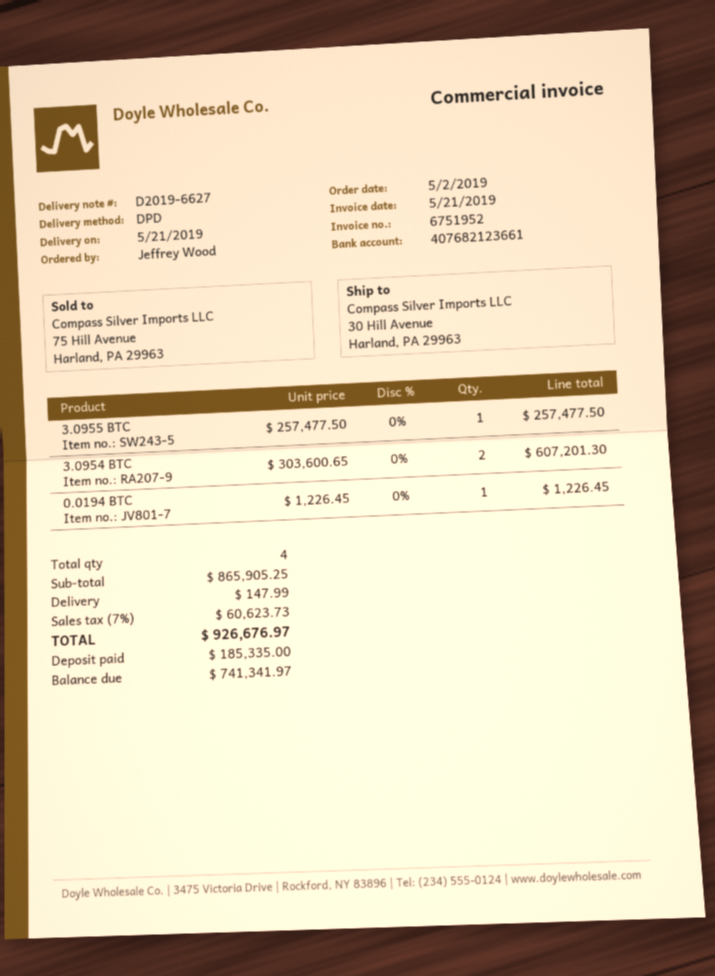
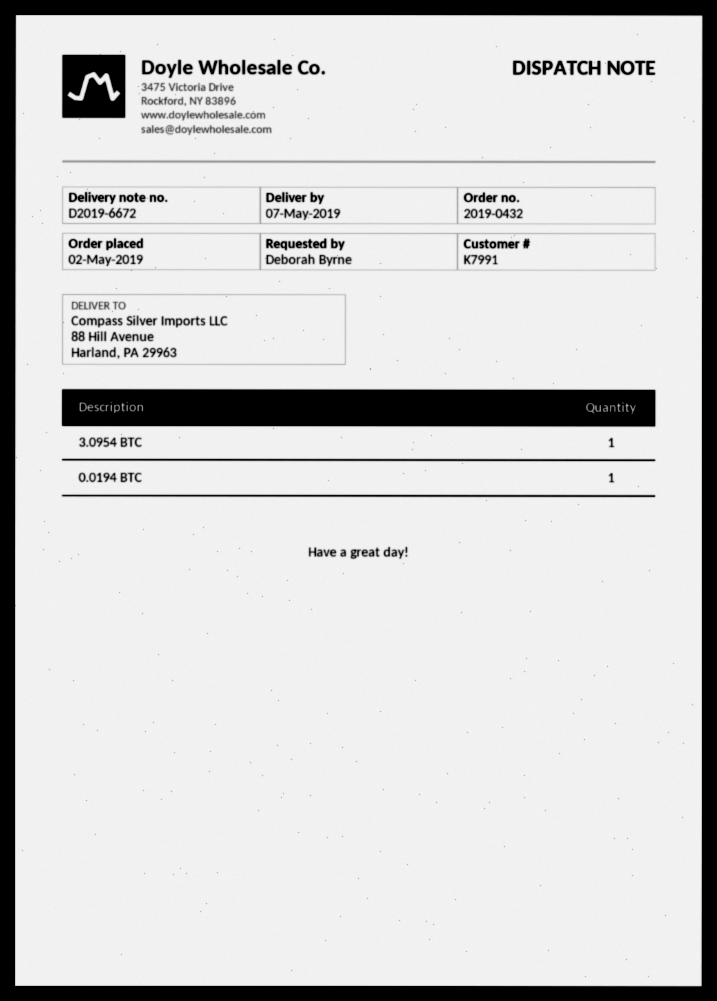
delivery note number: D2019-6627 -> D2019-6672
delivery date: 2019-05-21 -> 2019-05-07
ordered by: Jeffrey Wood -> Deborah Byrne
ship to: 30 Hill Avenue, Harland, PA 29963 -> 88 Hill Avenue, Harland, PA 29963
3.0955 BTC: 1 -> none
3.0954 BTC: 2 -> 1

